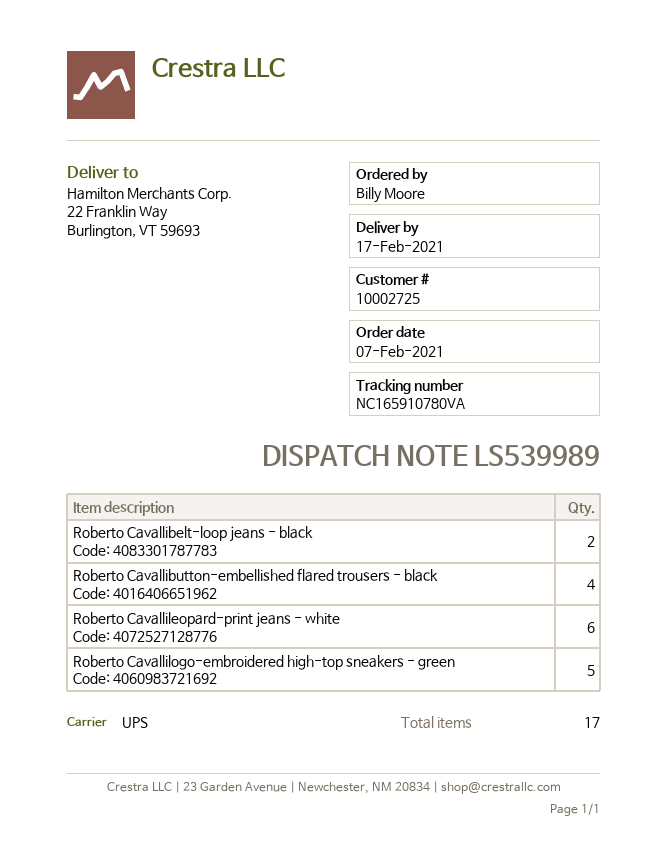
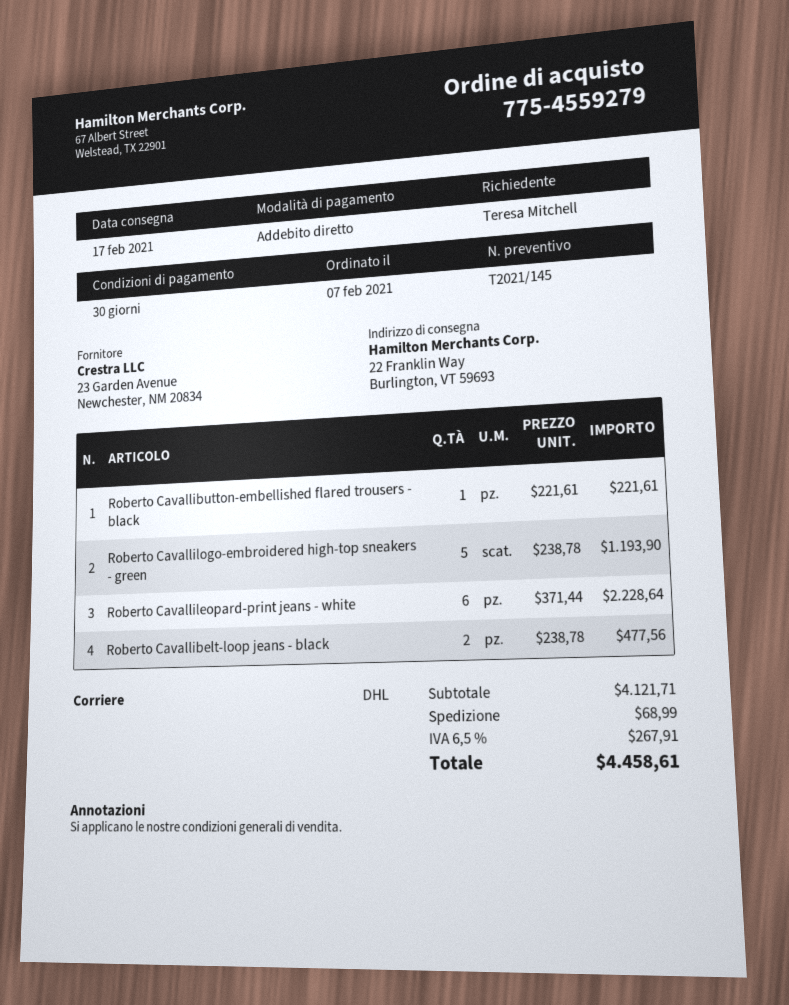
ordered by: Billy Moore -> Teresa Mitchell
shipping method: UPS -> DHL
Roberto Cavallibutton-embellished flared trousers - black: 4 -> 1

